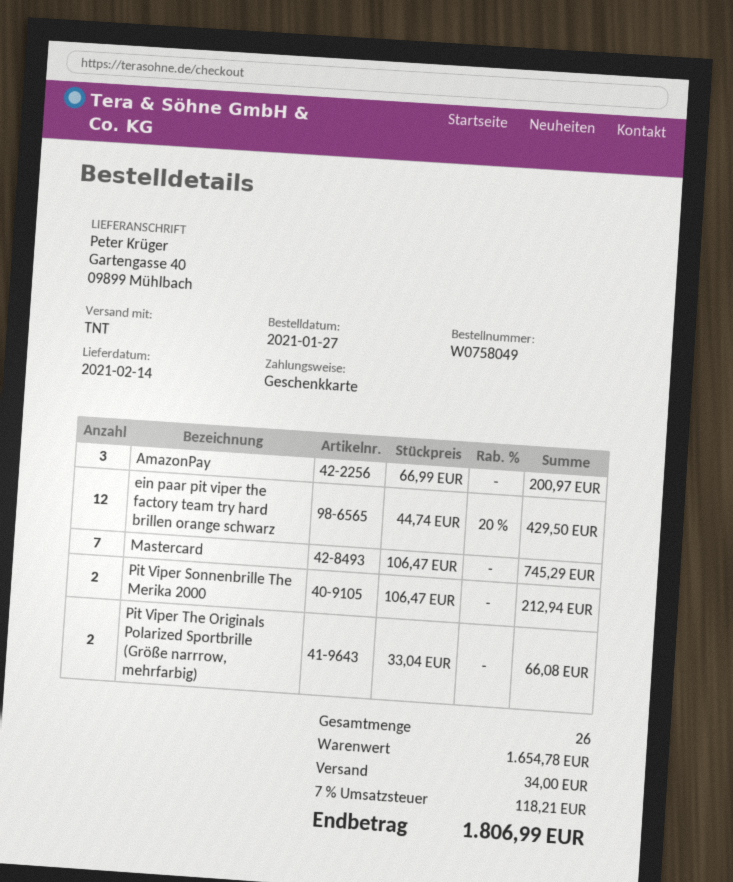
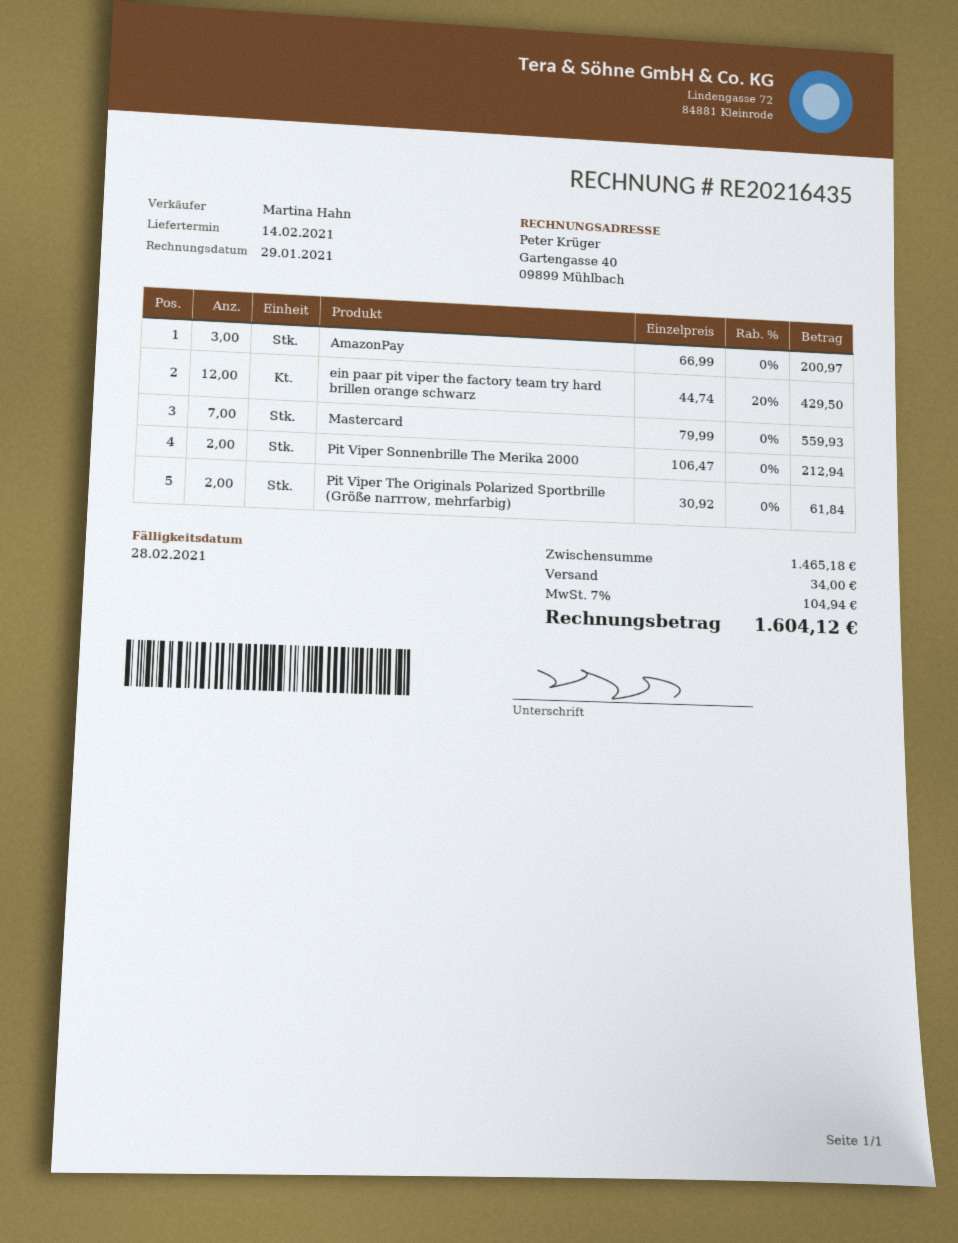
Mastercard: 7 x 106.47 = 745.29 -> 7 x 79.99 = 559.93
Pit Viper The Originals Polarized Sportbrille (Größe narrrow, mehrfarbig): 2 x 33.04 = 66.08 -> 2 x 30.92 = 61.84
subtotal: 1654.78 -> 1465.18
tax: 7% = 118.21 -> 7% = 104.94
total: 1806.99 -> 1604.12

